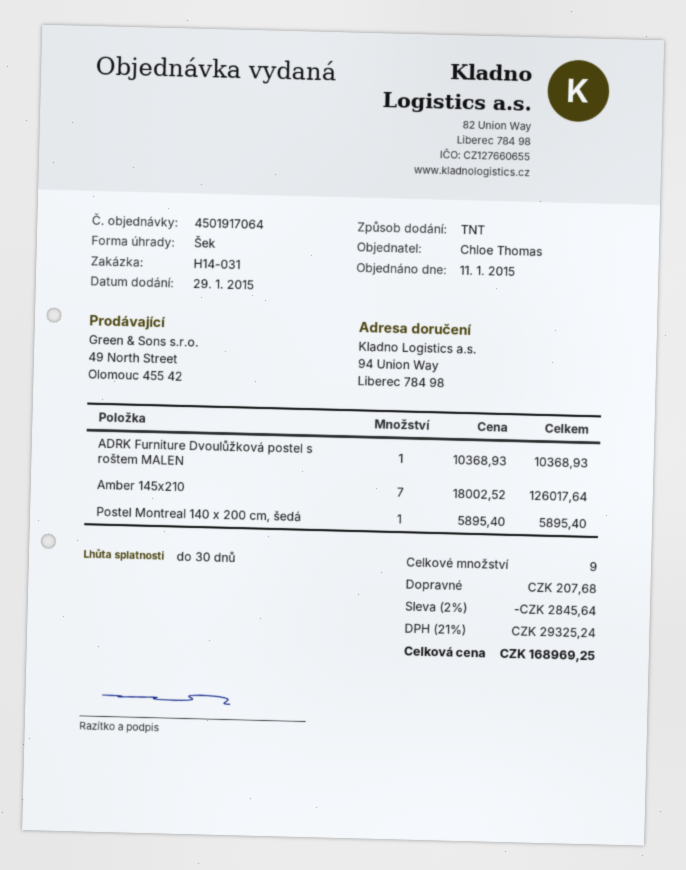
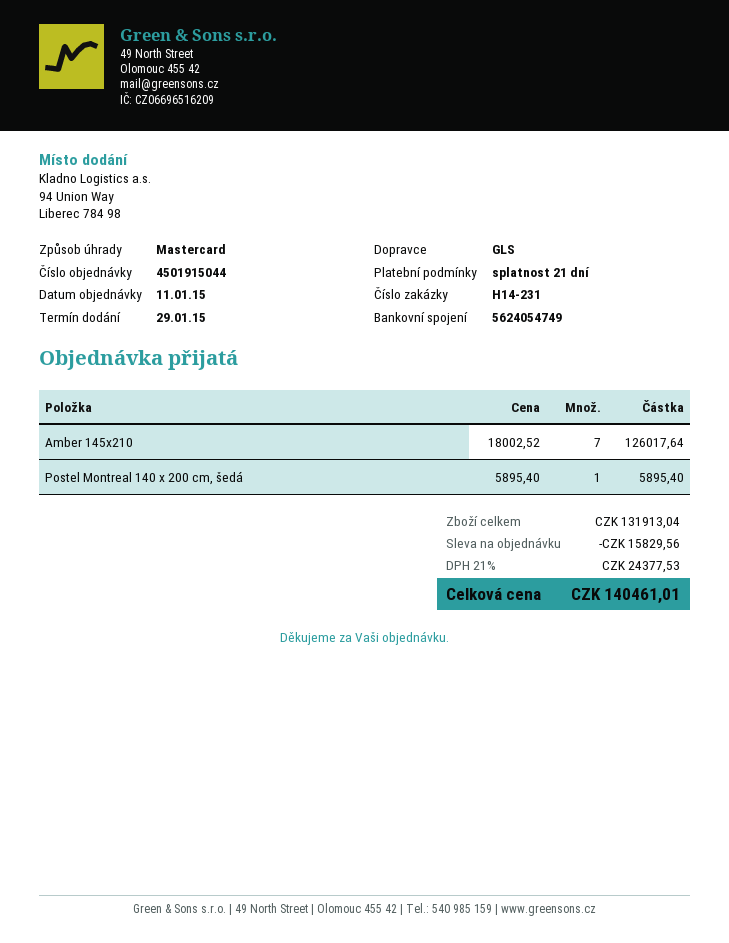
order number: 4501917064 -> 4501915044
payment terms: 30 days -> 21 days
reference: H14-031 -> H14-231
payment method: cheque -> Mastercard
shipping method: TNT -> GLS
ADRK Furniture Dvoulůžková postel s roštem MALEN: 1 x 10368.93 = 10368.93 -> none
discount: 2845.64 -> 15829.56
shipping: 207.68 -> none
tax: 21% = 29325.24 -> 21% = 24377.53
total: 168969.25 -> 140461.01

